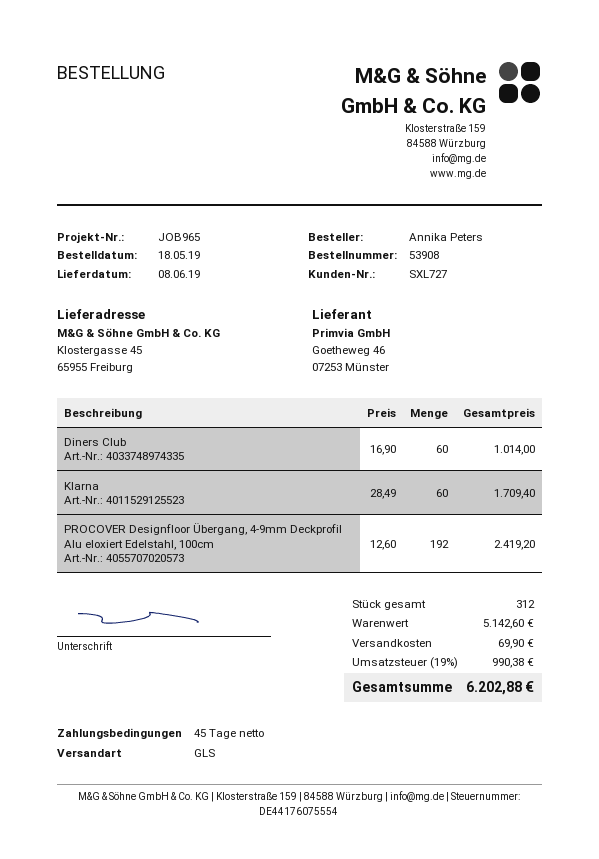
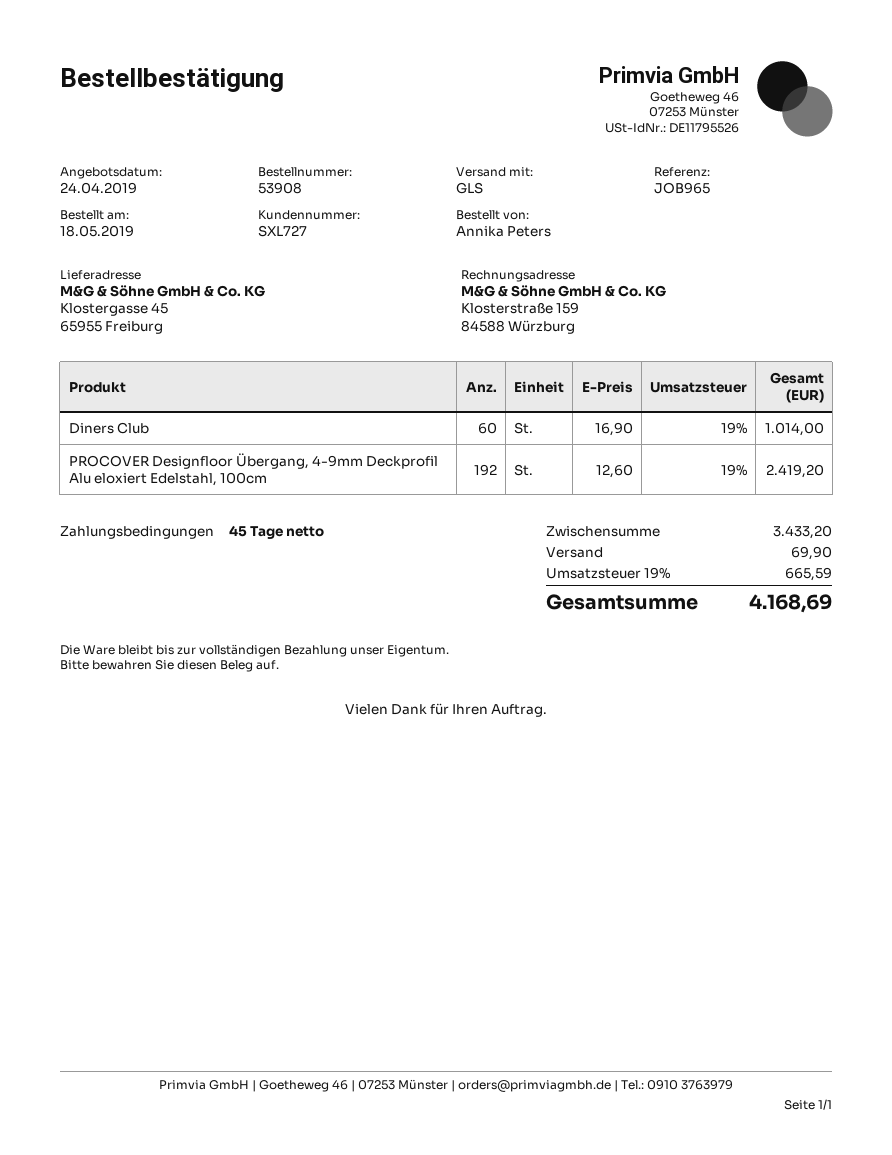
Klarna: 60 x 28.49 = 1709.40 -> none
subtotal: 5142.60 -> 3433.20
tax: 19% = 990.38 -> 19% = 665.59
total: 6202.88 -> 4168.69

